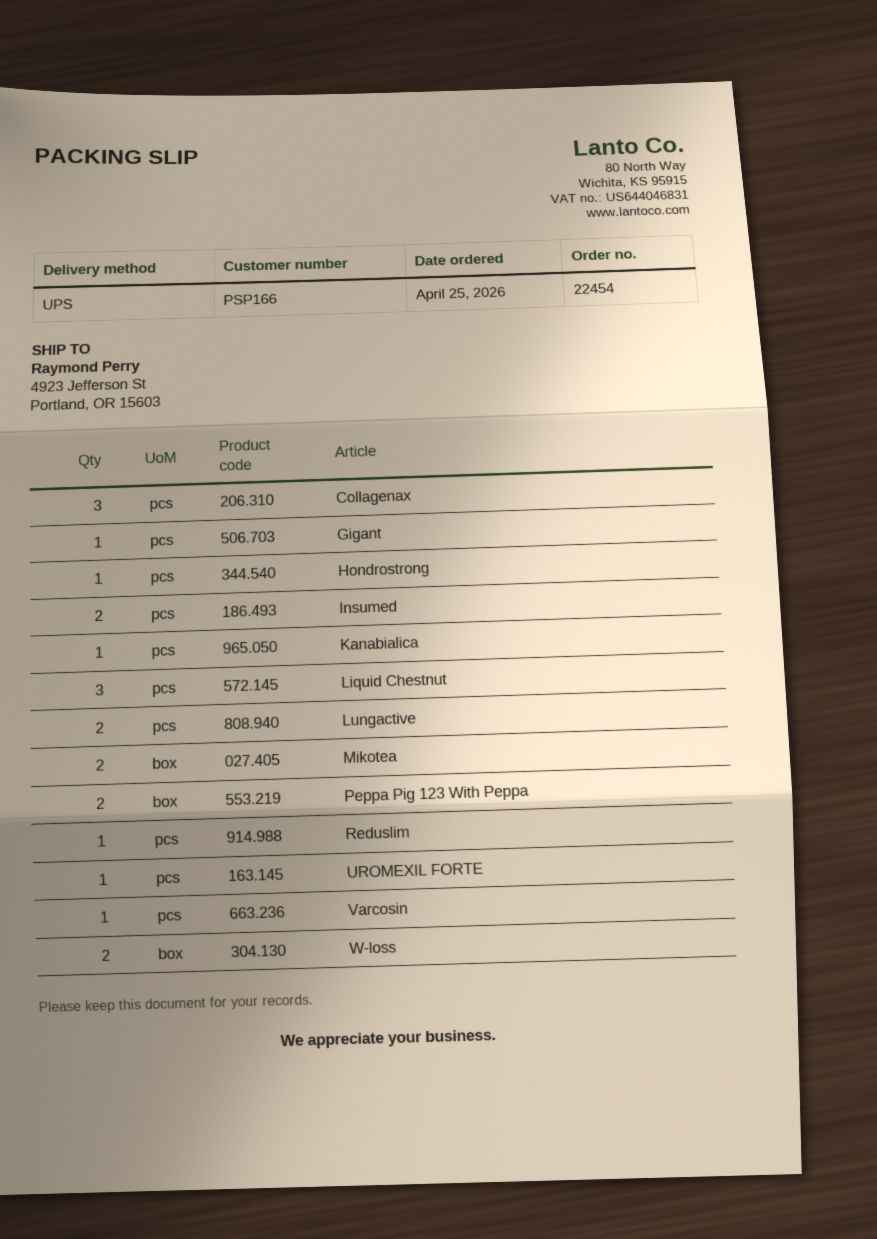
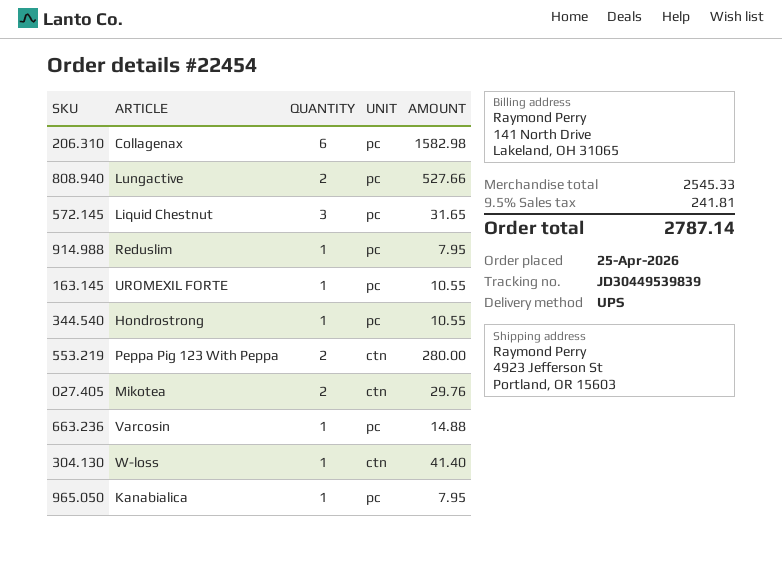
Collagenax: 3 -> 6
Gigant: 1 -> none
Insumed: 2 -> none
W-loss: 2 -> 1

